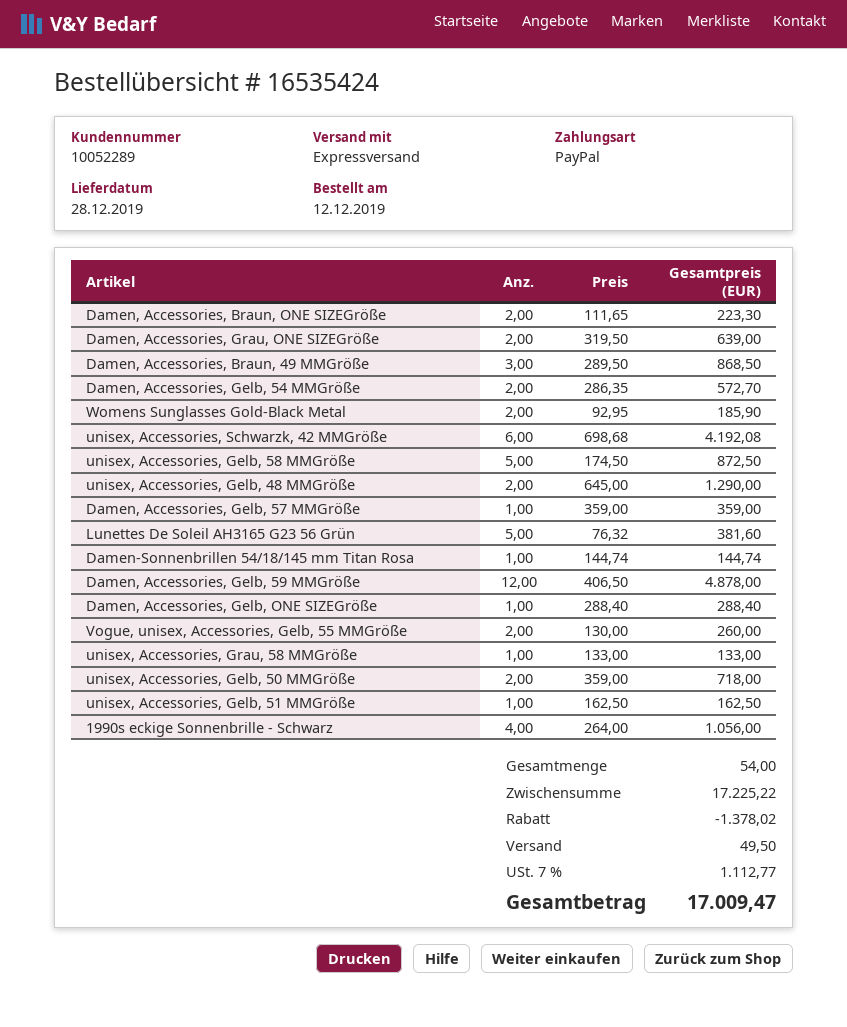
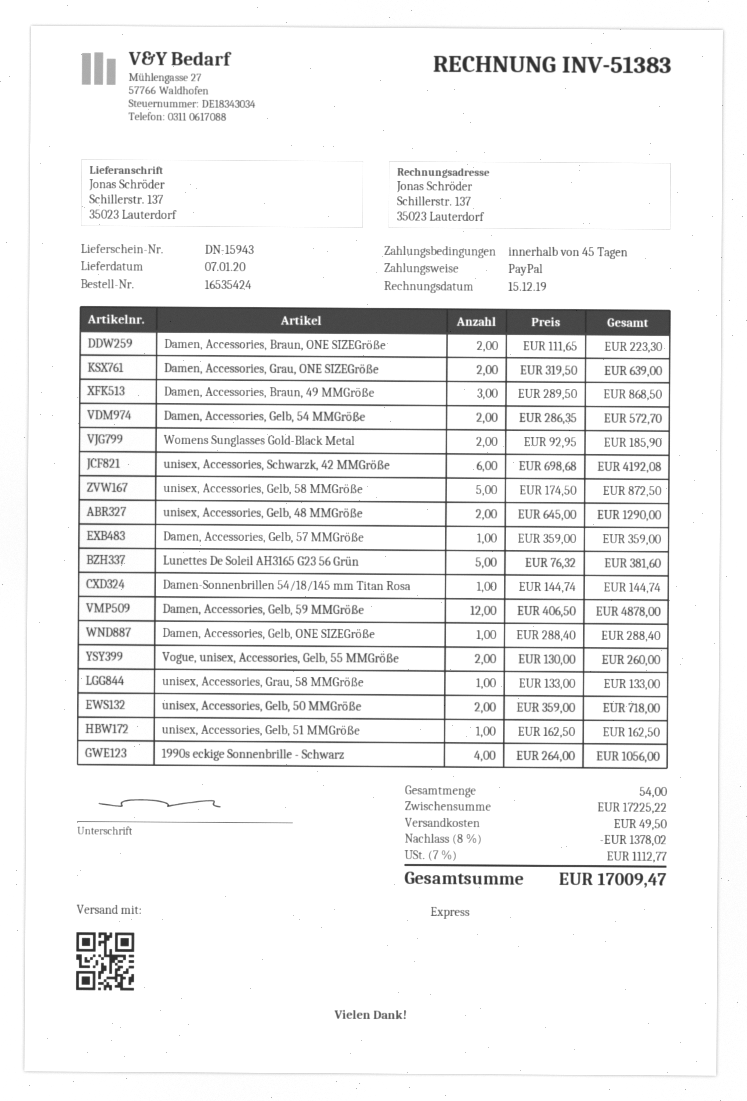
delivery date: 2019-12-28 -> 2020-01-07

